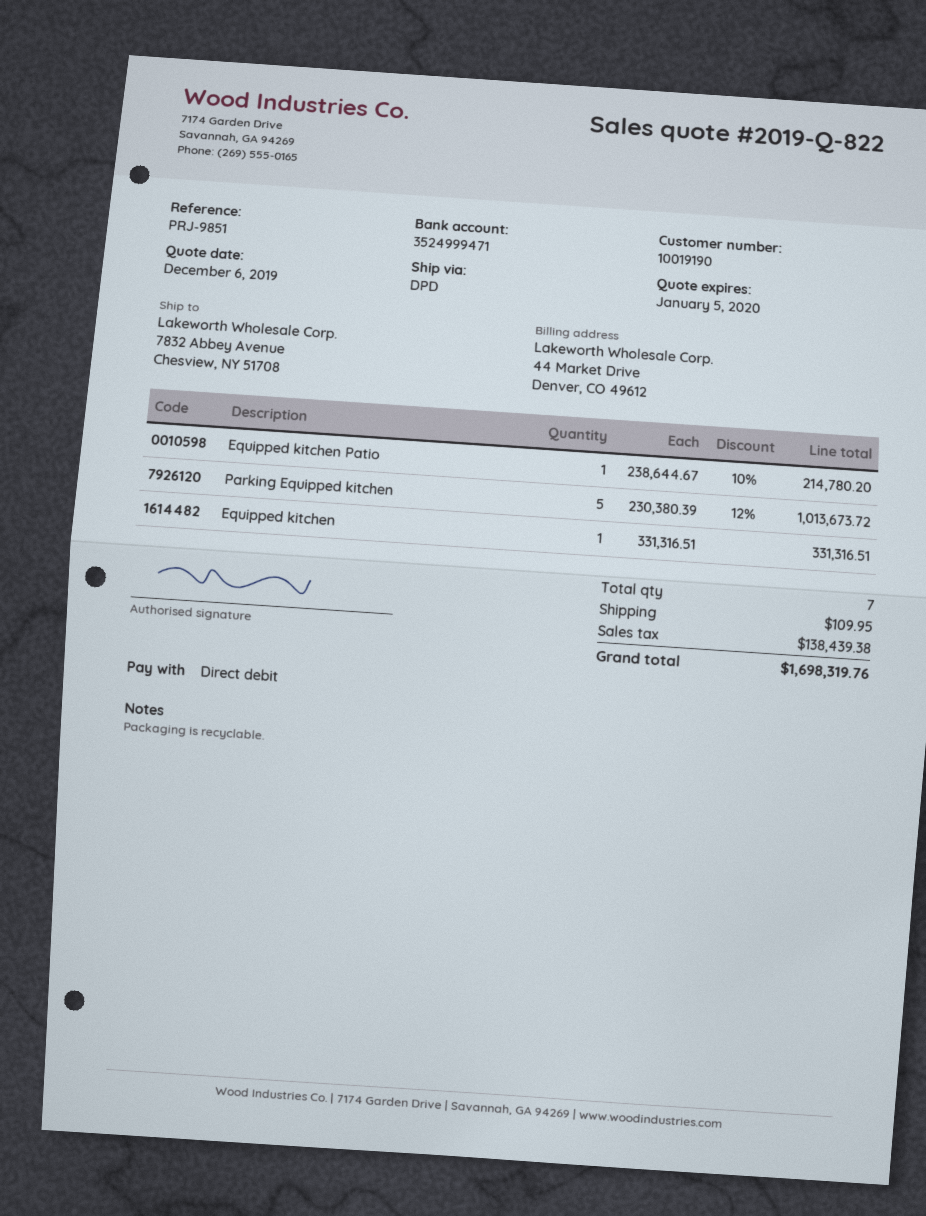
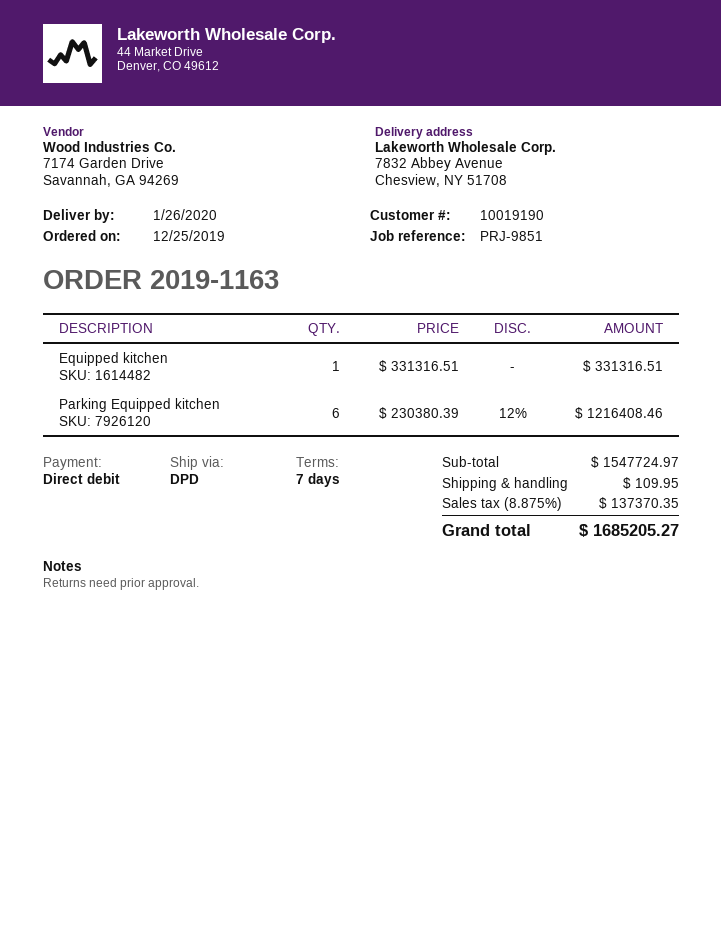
Equipped kitchen Patio: 1 x 238644.67 - 10% = 214780.20 -> none
Parking Equipped kitchen: 5 x 230380.39 - 12% = 1013673.72 -> 6 x 230380.39 - 12% = 1216408.46
tax: 138439.38 -> 137370.35
total: 1698319.76 -> 1685205.27

